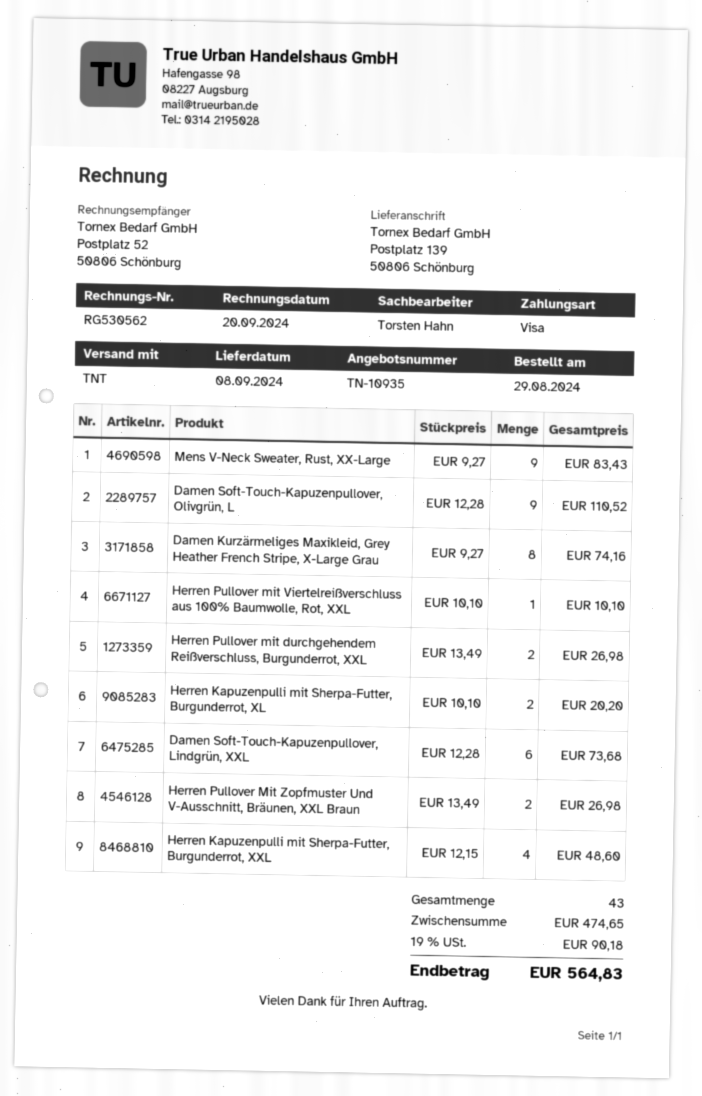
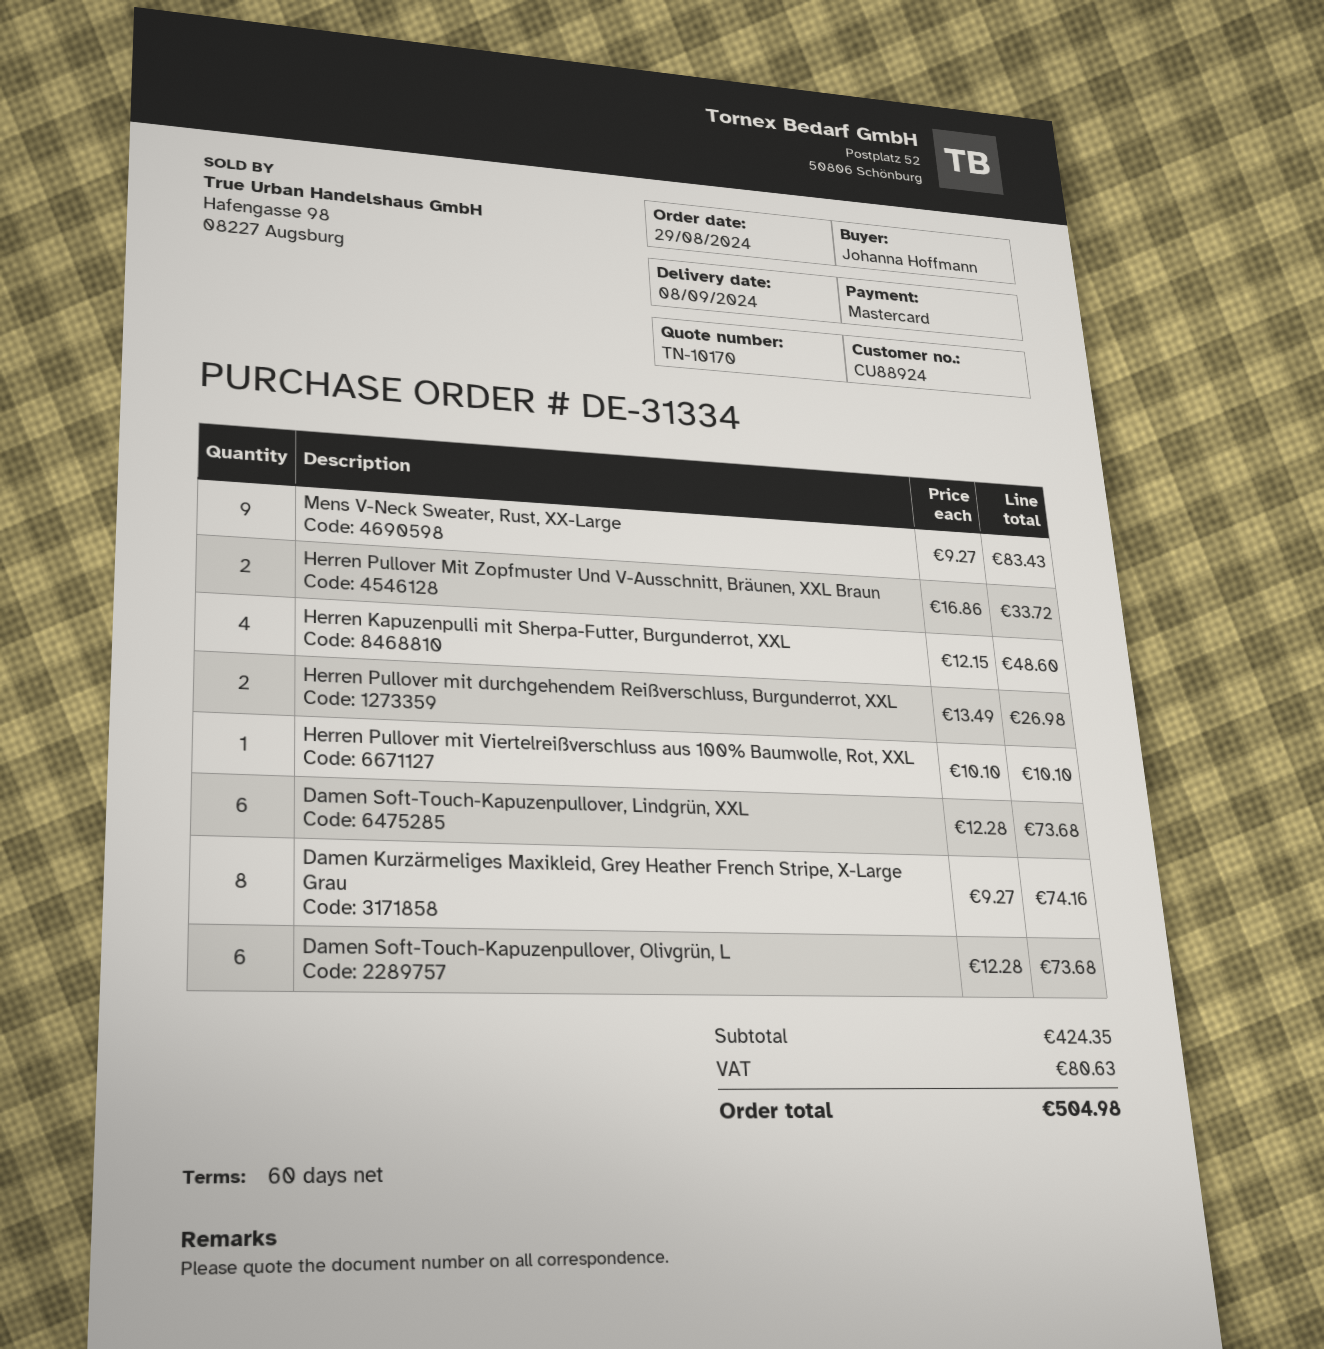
quote number: TN-10935 -> TN-10170
payment method: Visa -> Mastercard
Damen Soft-Touch-Kapuzenpullover, Olivgrün, L: 9 x 12.28 = 110.52 -> 6 x 12.28 = 73.68
Herren Kapuzenpulli mit Sherpa-Futter, Burgunderrot, XL: 2 x 10.10 = 20.20 -> none
Herren Pullover Mit Zopfmuster Und V-Ausschnitt, Bräunen, XXL Braun: 2 x 13.49 = 26.98 -> 2 x 16.86 = 33.72
subtotal: 474.65 -> 424.35
tax: 90.18 -> 80.63
total: 564.83 -> 504.98

